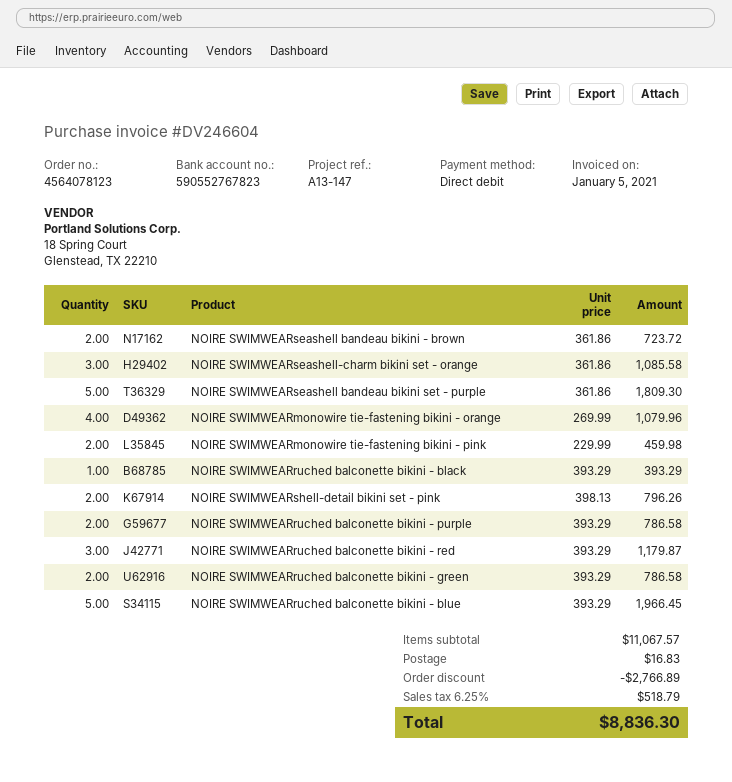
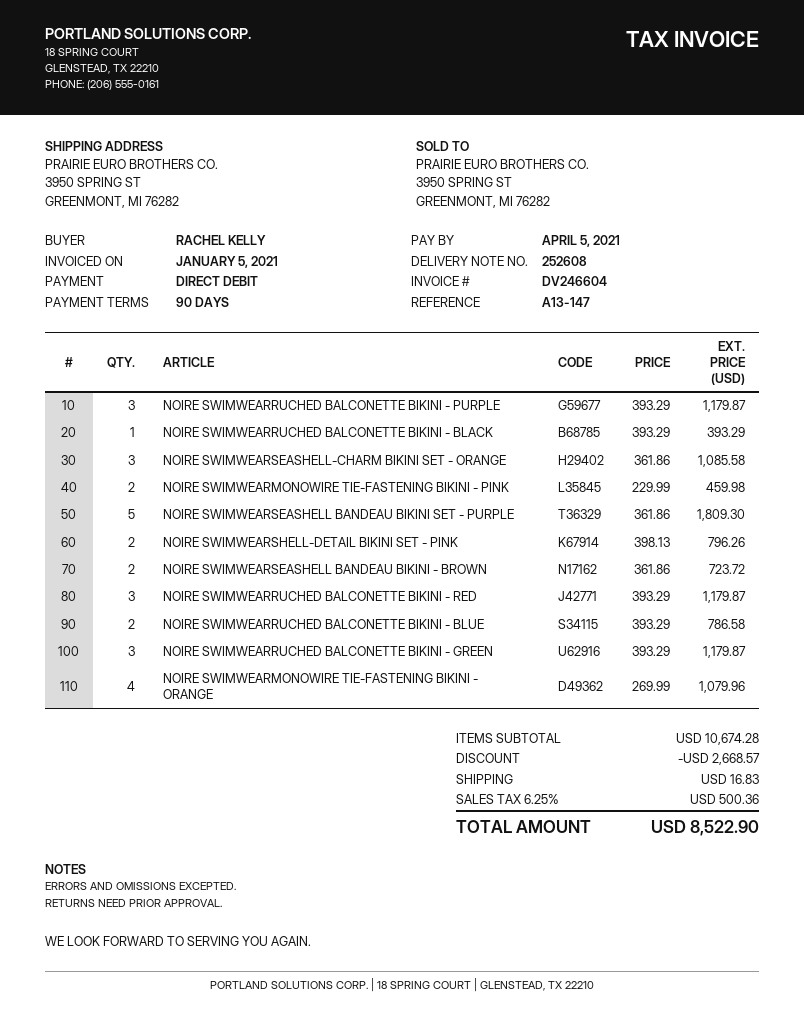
NOIRE SWIMWEARruched balconette bikini - purple: 2 x 393.29 = 786.58 -> 3 x 393.29 = 1179.87
NOIRE SWIMWEARruched balconette bikini - green: 2 x 393.29 = 786.58 -> 3 x 393.29 = 1179.87
NOIRE SWIMWEARruched balconette bikini - blue: 5 x 393.29 = 1966.45 -> 2 x 393.29 = 786.58
subtotal: 11067.57 -> 10674.28
discount: 2766.89 -> 2668.57
tax: 6.25% = 518.79 -> 6.25% = 500.36
total: 8836.30 -> 8522.90

